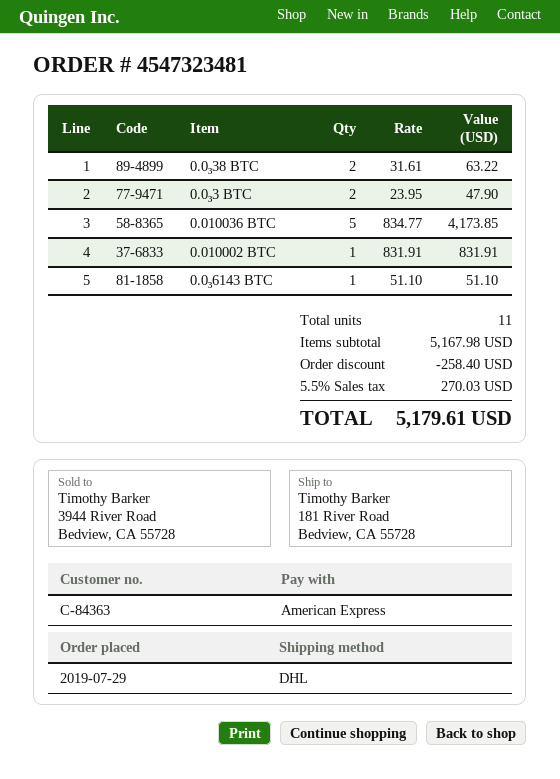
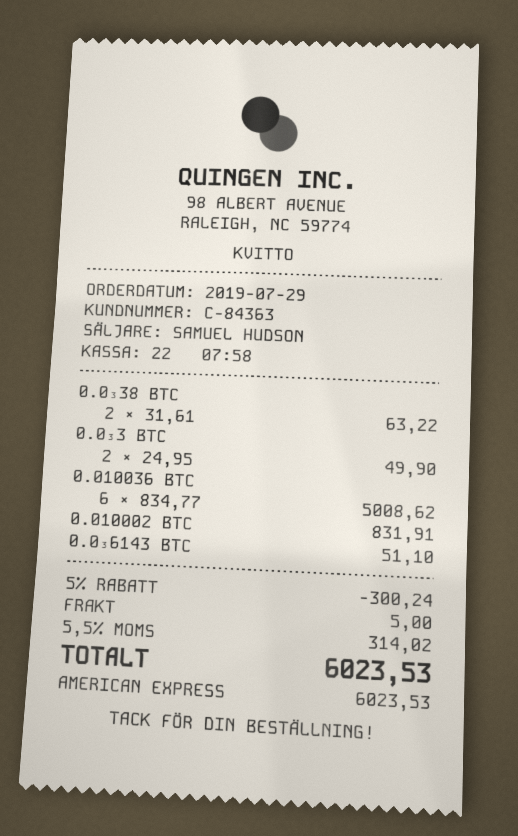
0.0₃3 BTC: 2 x 23.95 = 47.90 -> 2 x 24.95 = 49.90
0.010036 BTC: 5 x 834.77 = 4173.85 -> 6 x 834.77 = 5008.62
discount: 258.40 -> 300.24
shipping: none -> 5.00
tax: 5.5% = 270.03 -> 5.5% = 314.02
total: 5179.61 -> 6023.53

